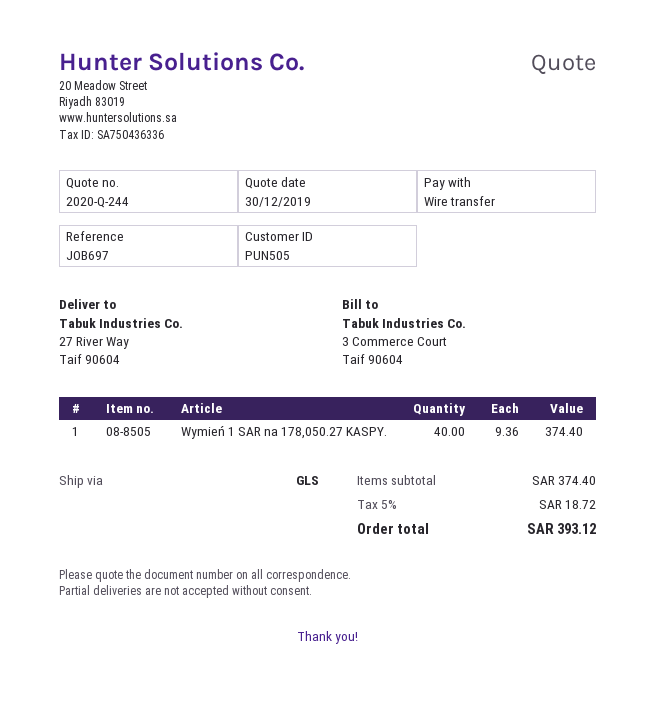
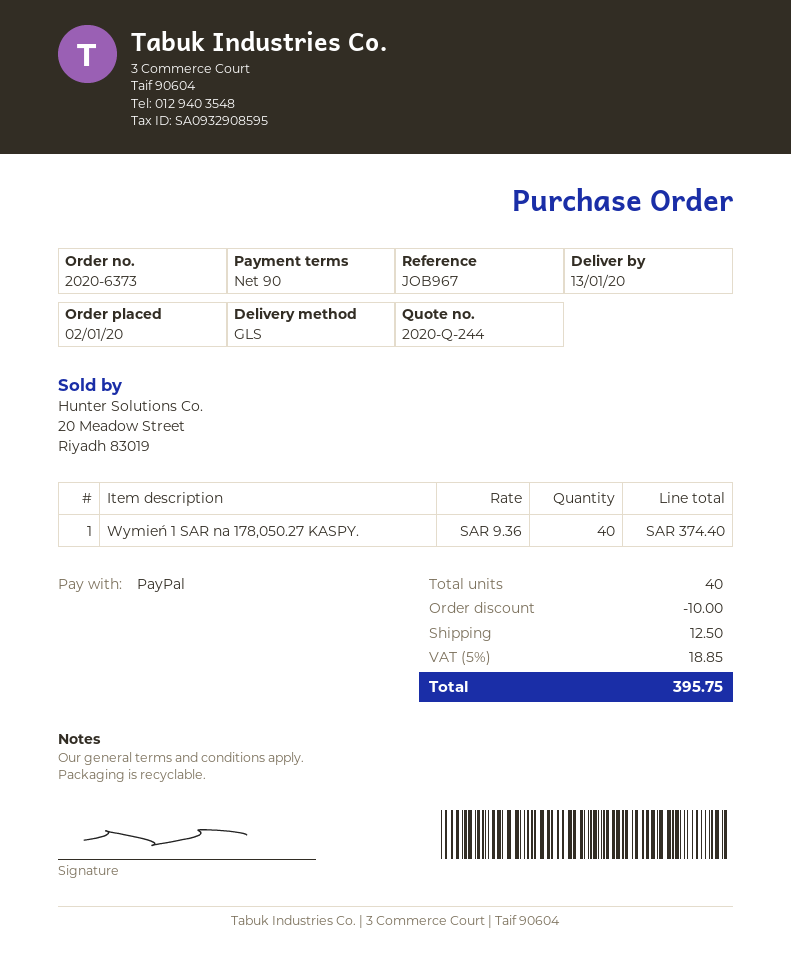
reference: JOB697 -> JOB967
payment method: bank transfer -> PayPal
discount: none -> 10.00
shipping: none -> 12.50
tax: 5% = 18.72 -> 5% = 18.85
total: 393.12 -> 395.75

